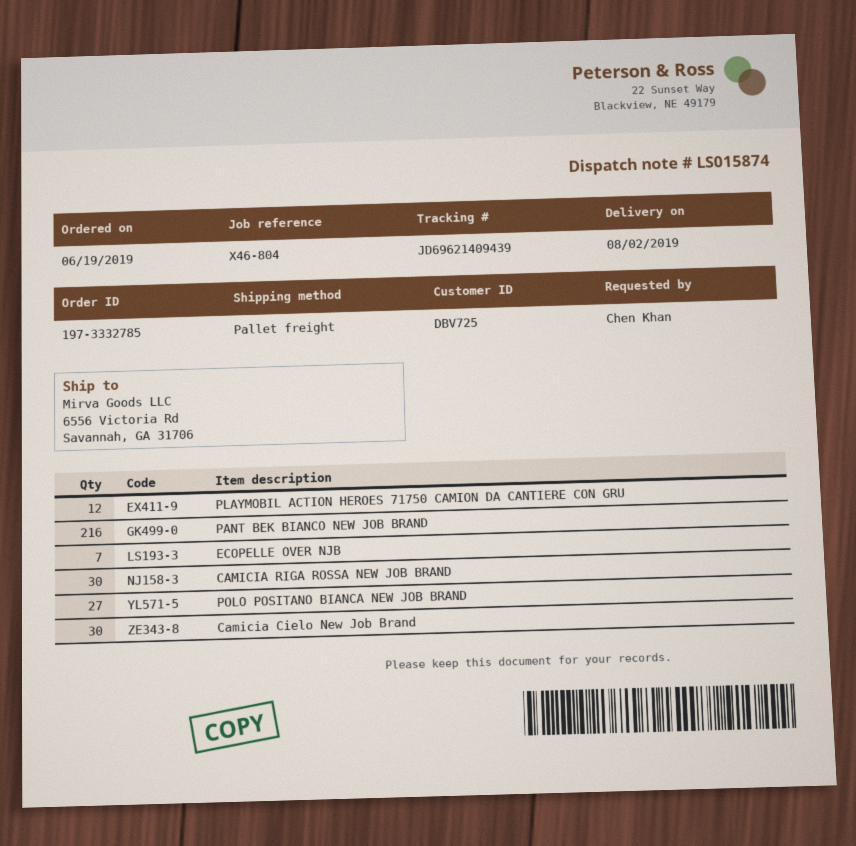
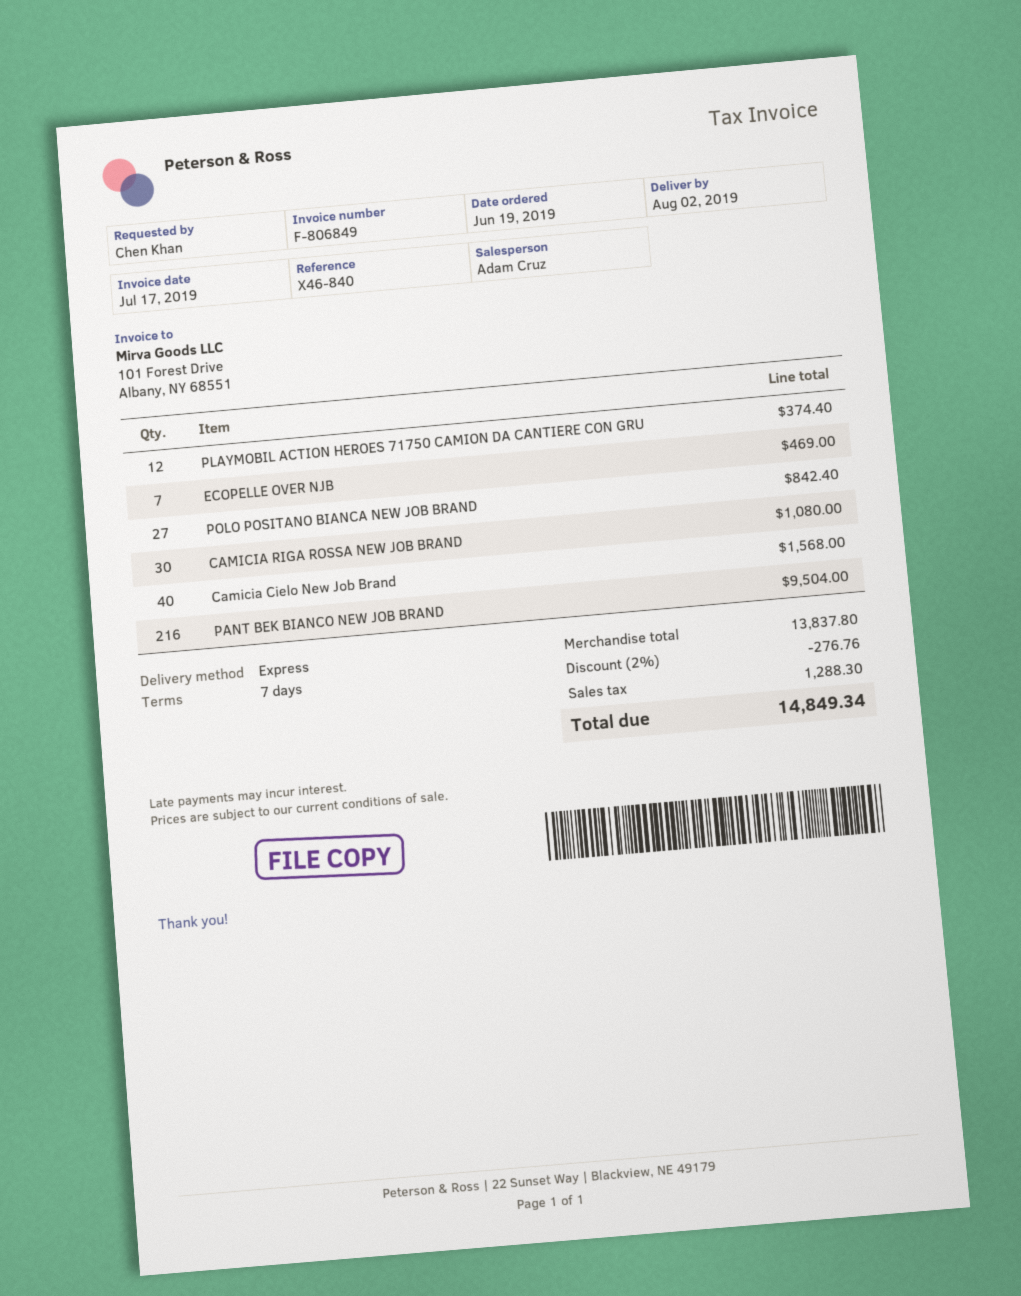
reference: X46-804 -> X46-840
shipping method: pallet freight -> express
Camicia Cielo New Job Brand: 30 -> 40

